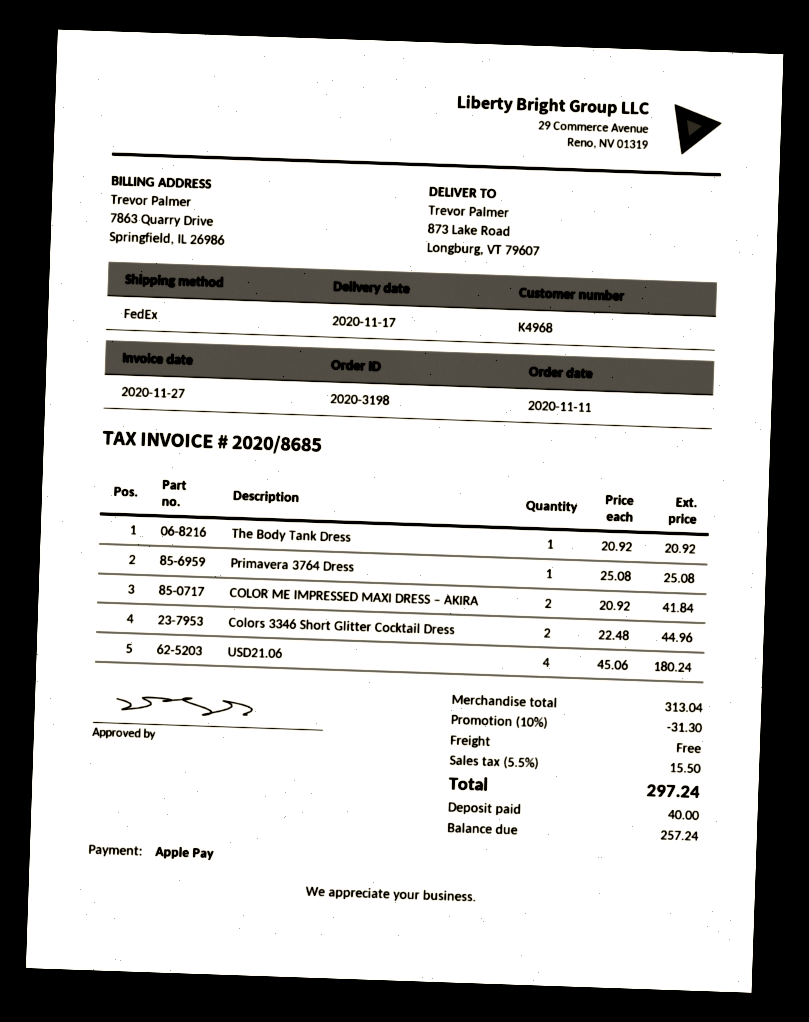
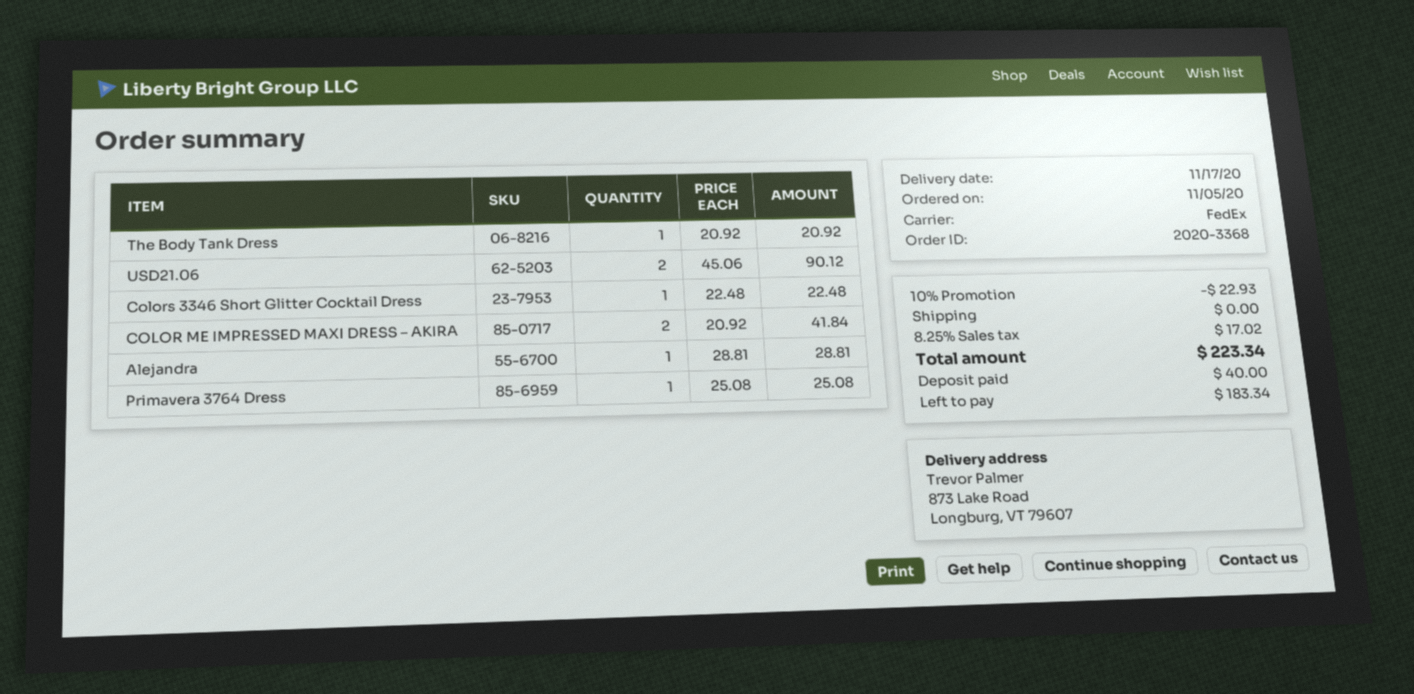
order number: 2020-3198 -> 2020-3368
order date: 2020-11-11 -> 2020-11-05
Colors 3346 Short Glitter Cocktail Dress: 2 x 22.48 = 44.96 -> 1 x 22.48 = 22.48
USD21.06: 4 x 45.06 = 180.24 -> 2 x 45.06 = 90.12
Alejandra: none -> 1 x 28.81 = 28.81
discount: 10% = 31.30 -> 10% = 22.93
tax: 5.5% = 15.50 -> 8.25% = 17.02
total: 297.24 -> 223.34
balance: 257.24 -> 183.34

